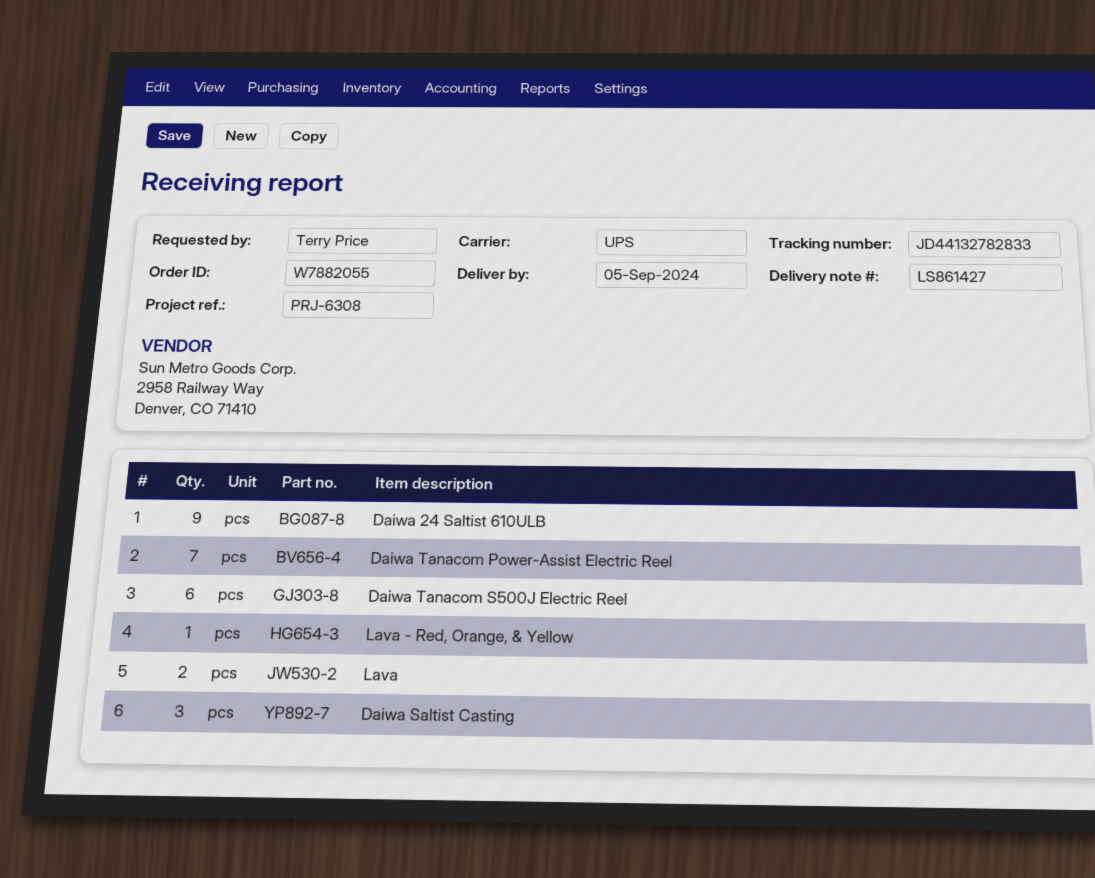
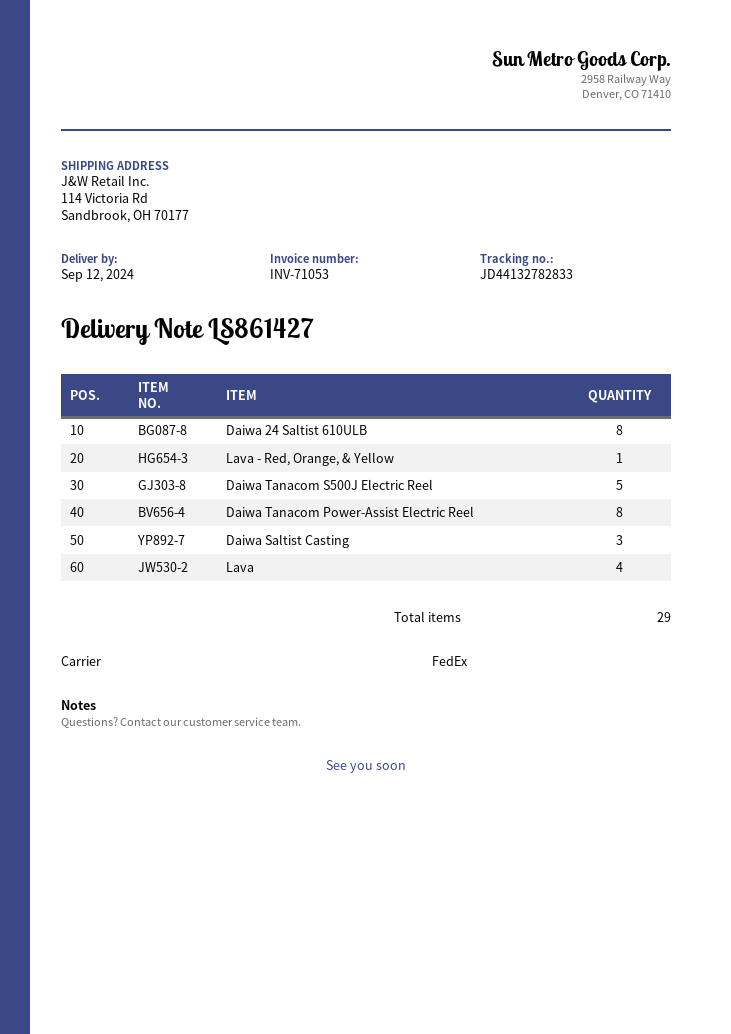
delivery date: 2024-09-05 -> 2024-09-12
shipping method: UPS -> FedEx
Daiwa 24 Saltist 610ULB: 9 -> 8
Daiwa Tanacom Power-Assist Electric Reel: 7 -> 8
Daiwa Tanacom S500J Electric Reel: 6 -> 5
Lava: 2 -> 4

